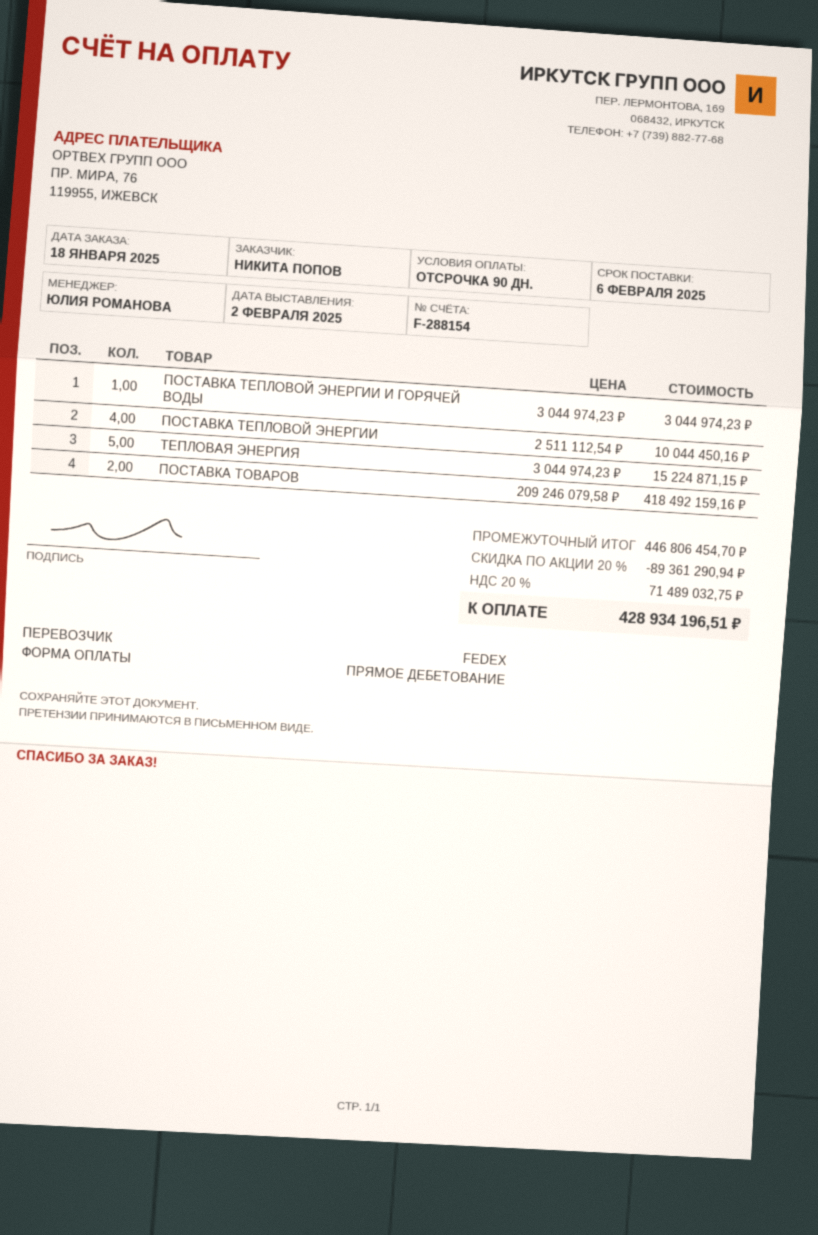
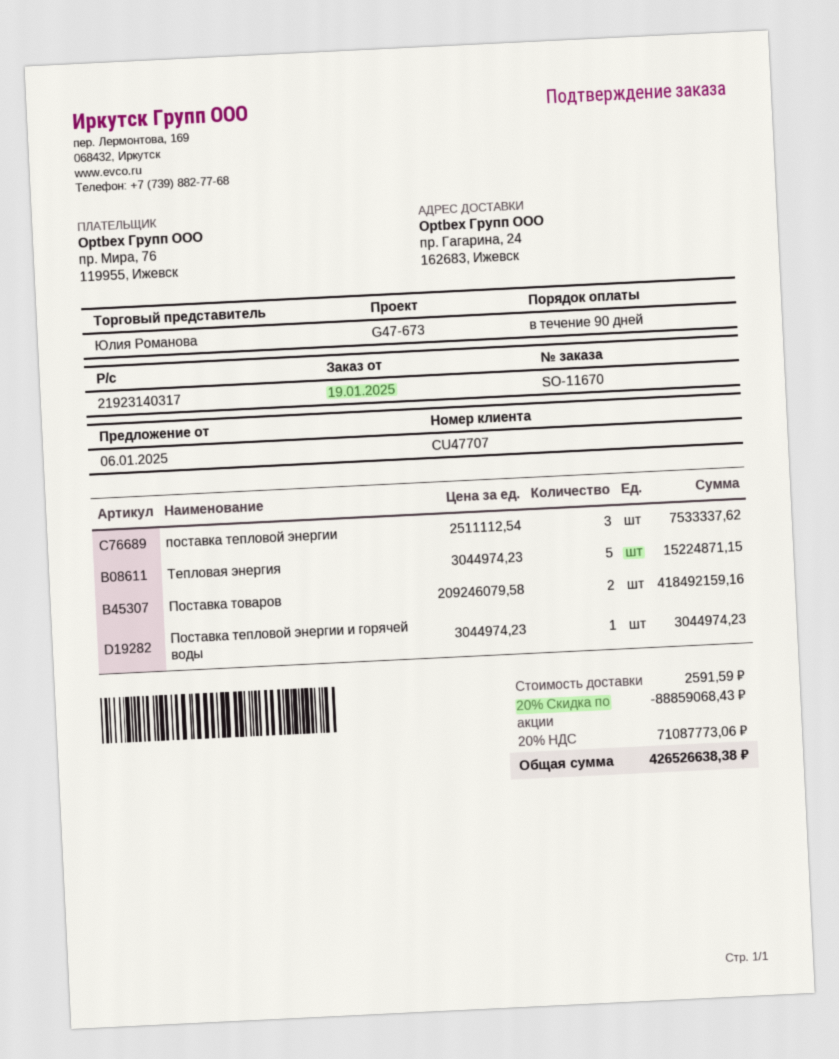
order date: 2025-01-18 -> 2025-01-19
ПОСТАВКА ТЕПЛОВОЙ ЭНЕРГИИ: 4 x 2511112.54 = 10044450.16 -> 3 x 2511112.54 = 7533337.62
discount: 20% = 89361290.94 -> 20% = 88859068.43
shipping: none -> 2591.59
tax: 20% = 71489032.75 -> 20% = 71087773.06
total: 428934196.51 -> 426526638.38

